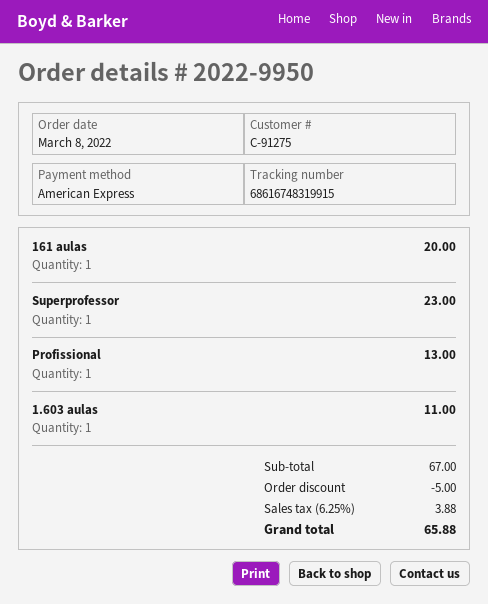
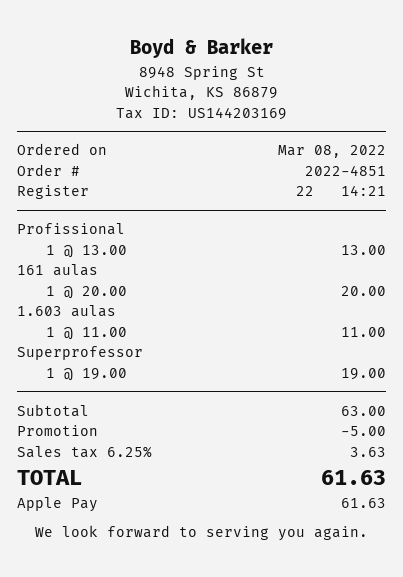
order number: 2022-9950 -> 2022-4851
payment method: American Express -> Apple Pay
Superprofessor: 1 for 23.00 -> 1 for 19.00
subtotal: 67.00 -> 63.00
tax: 6.25% = 3.88 -> 6.25% = 3.63
total: 65.88 -> 61.63

